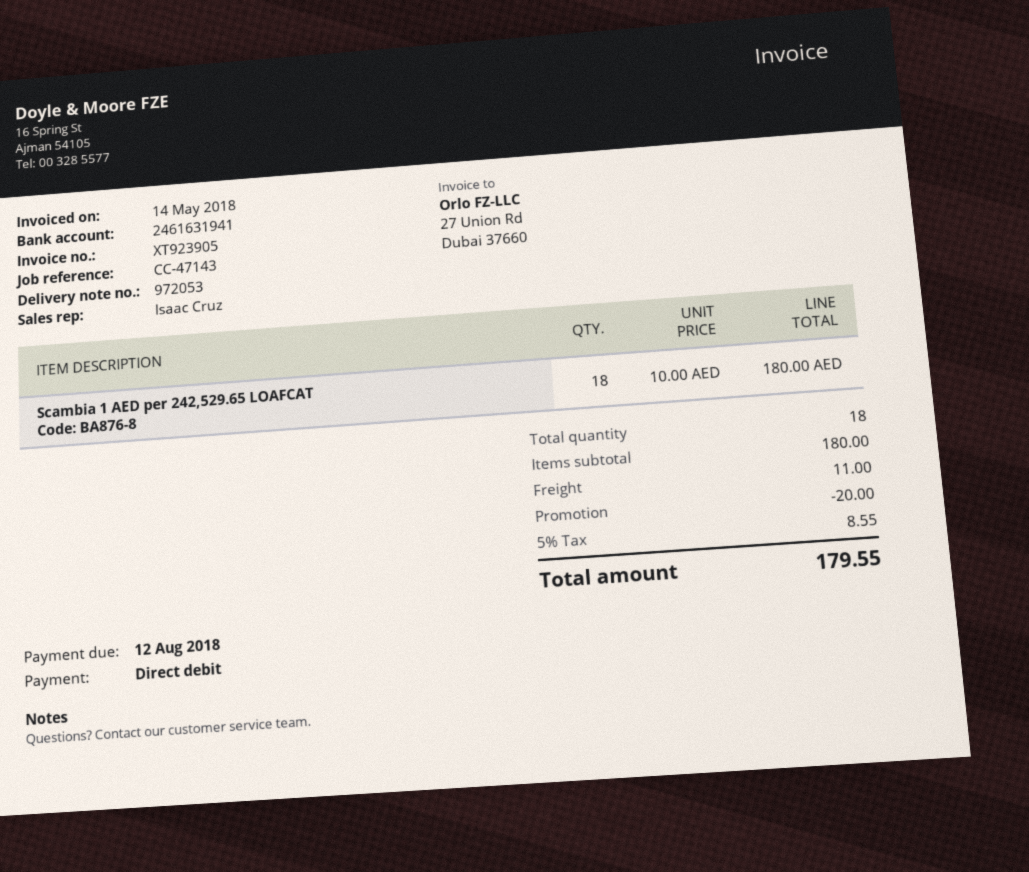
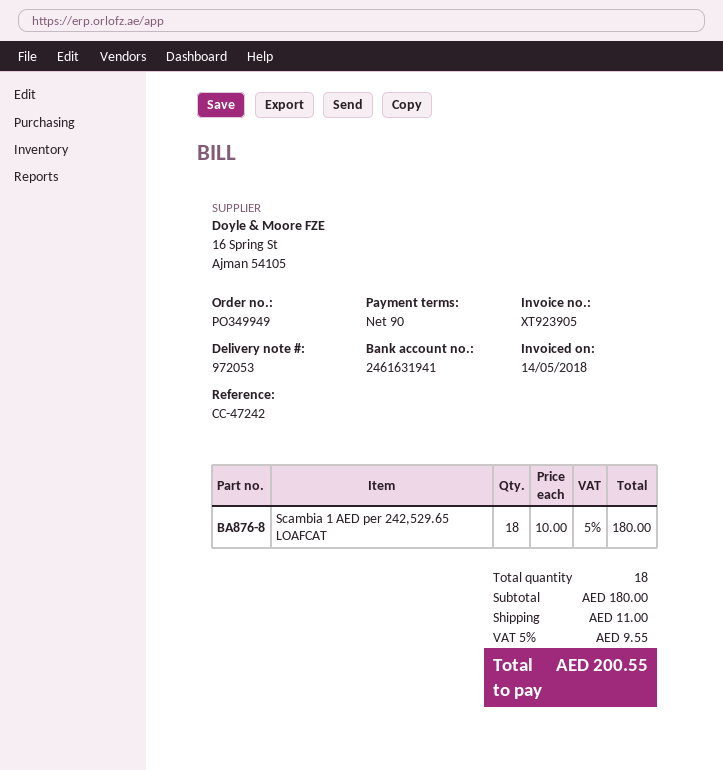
reference: CC-47143 -> CC-47242
discount: 20.00 -> none
tax: 5% = 8.55 -> 5% = 9.55
total: 179.55 -> 200.55

